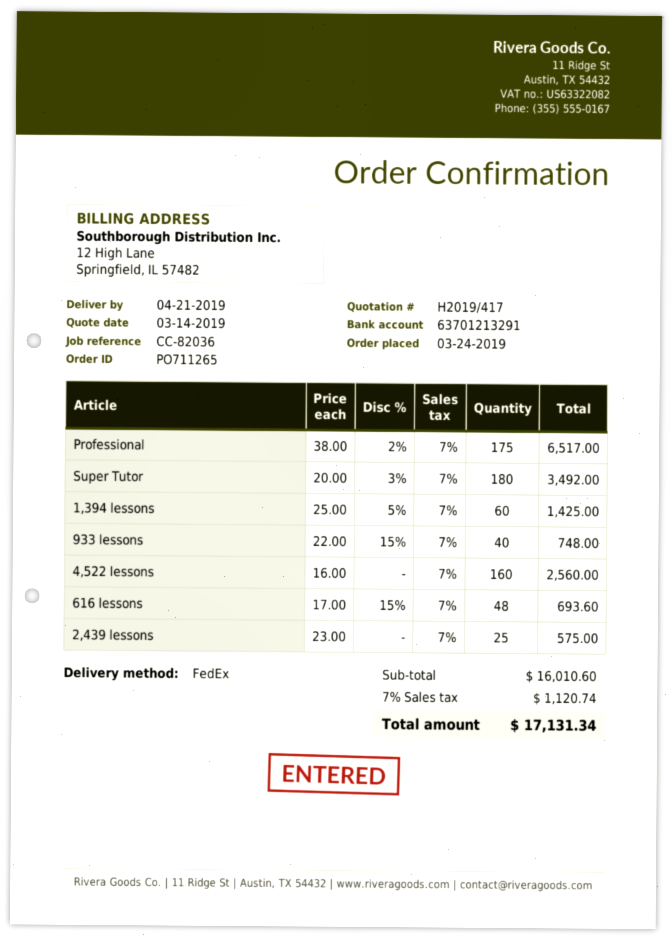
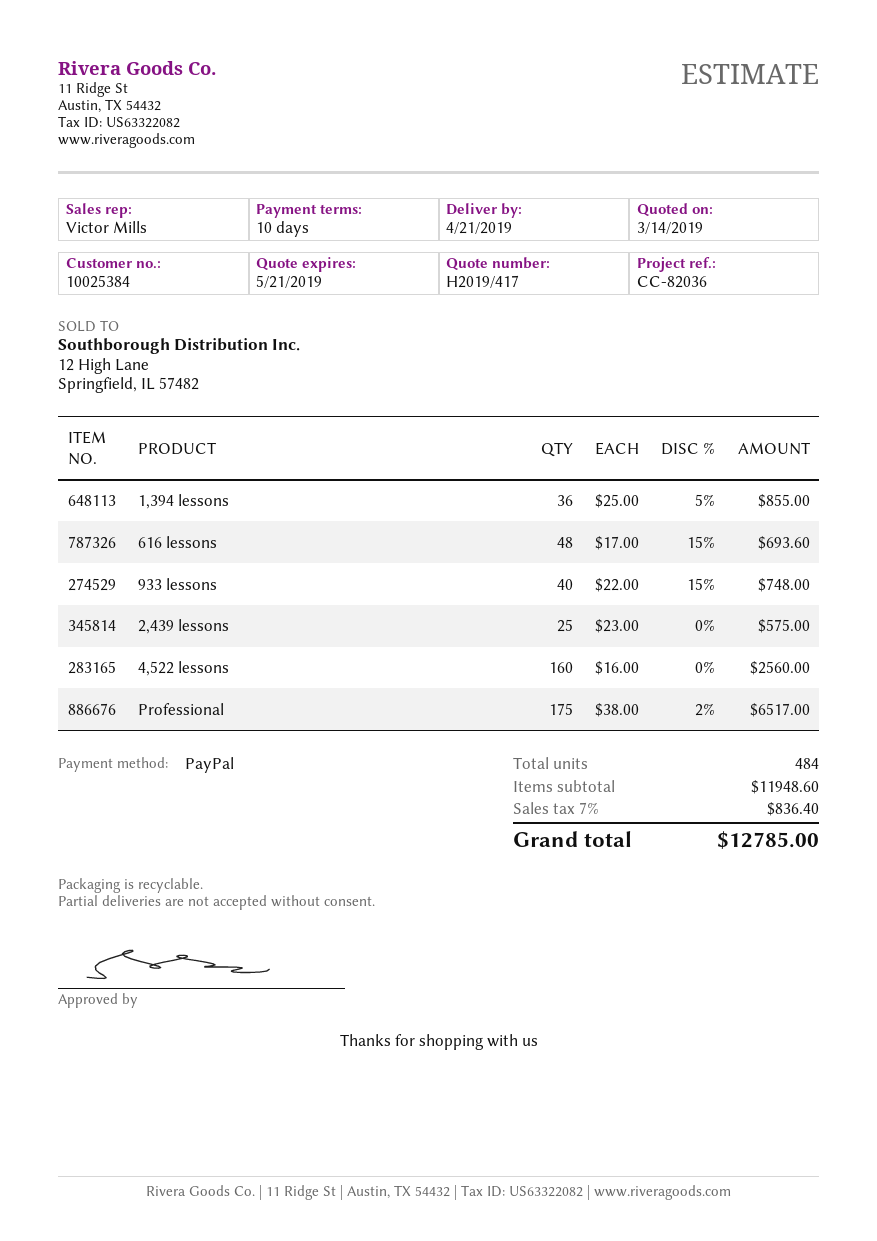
Super Tutor: 180 x 20.00 - 3% = 3492.00 -> none
1,394 lessons: 60 x 25.00 - 5% = 1425.00 -> 36 x 25.00 - 5% = 855.00
subtotal: 16010.60 -> 11948.60
tax: 7% = 1120.74 -> 7% = 836.40
total: 17131.34 -> 12785.00

